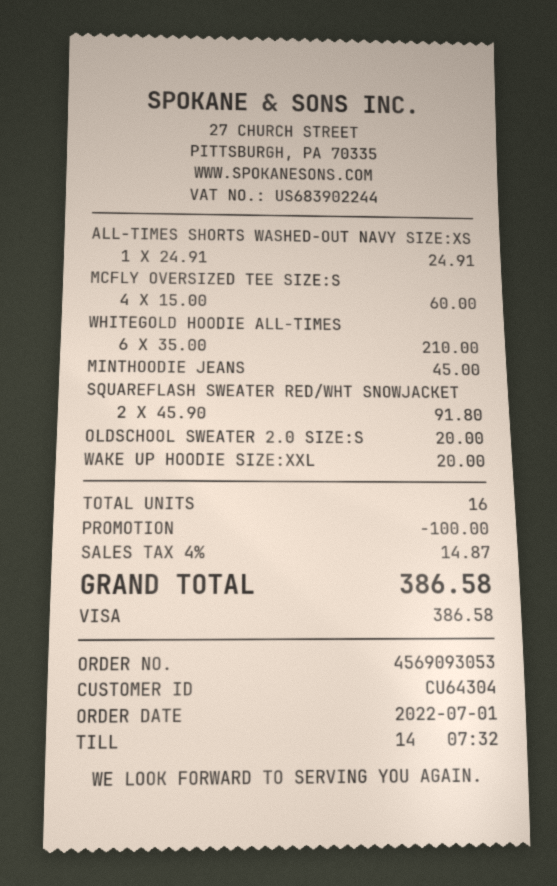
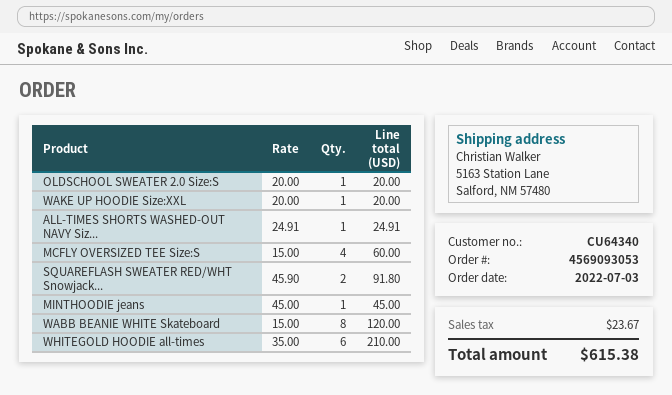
order date: 2022-07-01 -> 2022-07-03
customer number: CU64304 -> CU64340
WABB BEANIE WHITE Skateboard: none -> 8 x 15.00 = 120.00
discount: 100.00 -> none
tax: 14.87 -> 23.67
total: 386.58 -> 615.38

